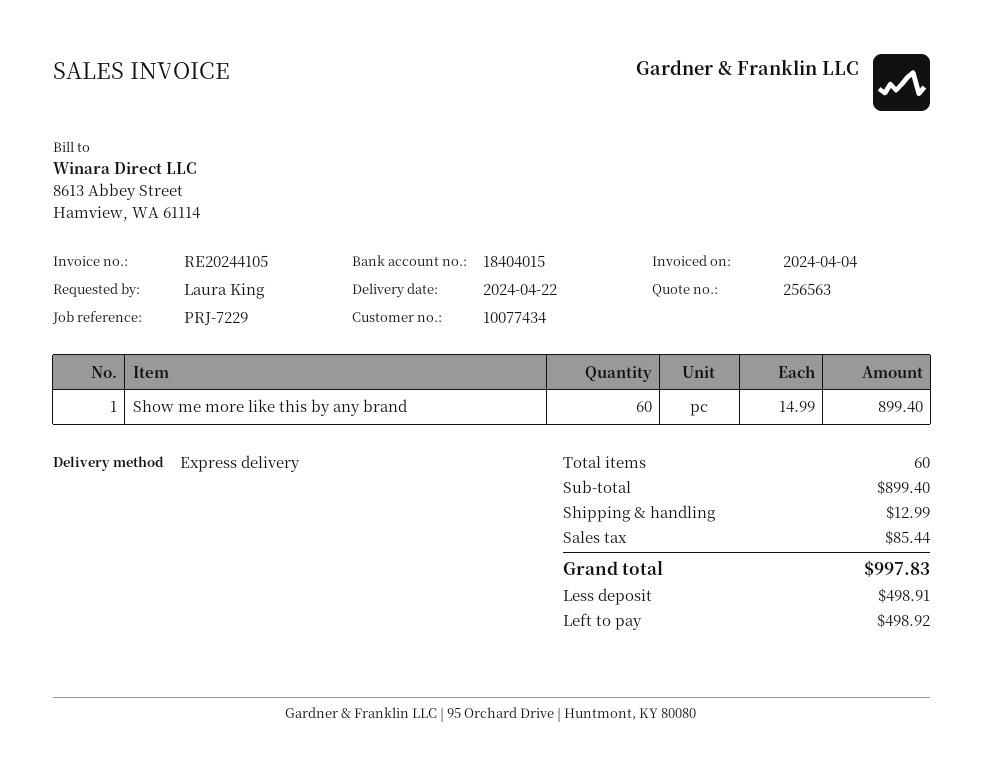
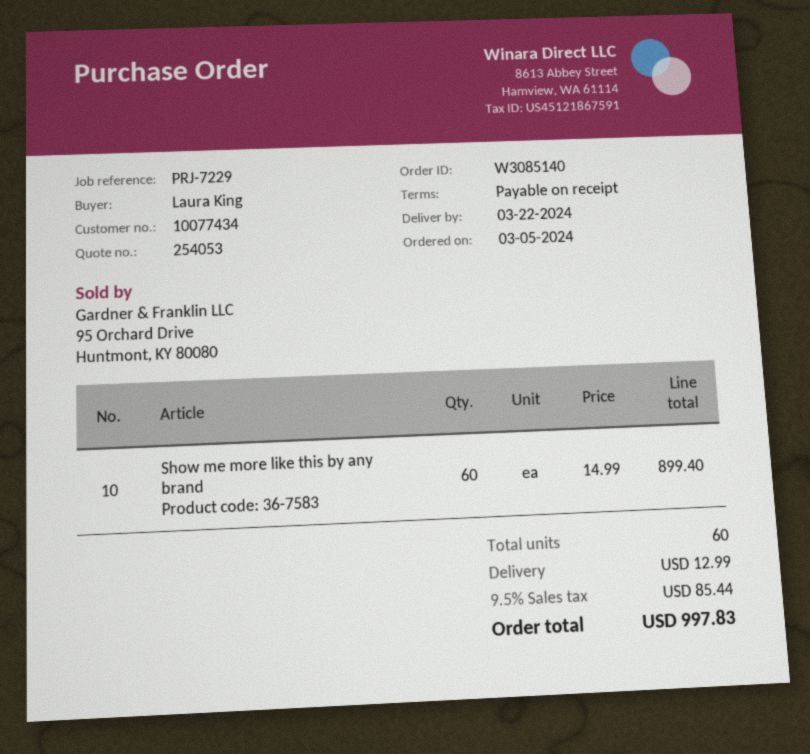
quote number: 256563 -> 254053
delivery date: 2024-04-22 -> 2024-03-22

